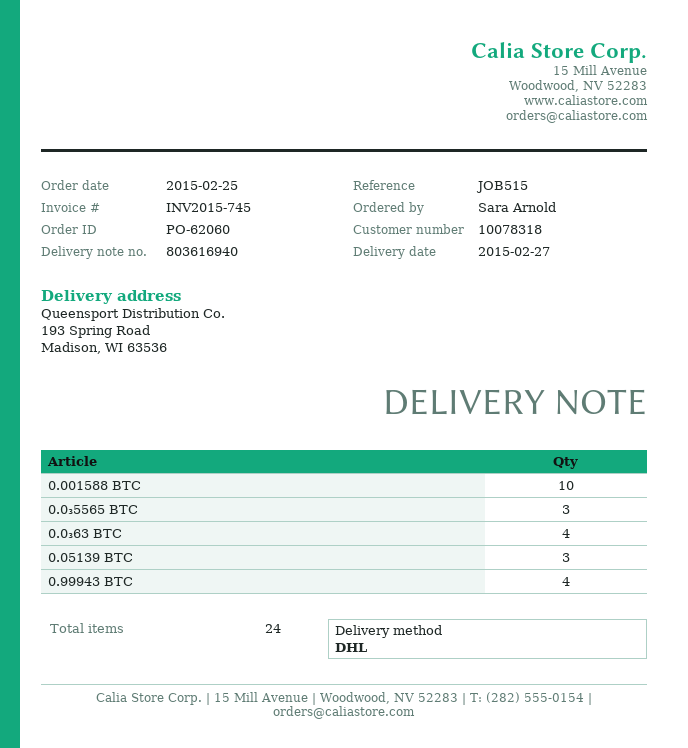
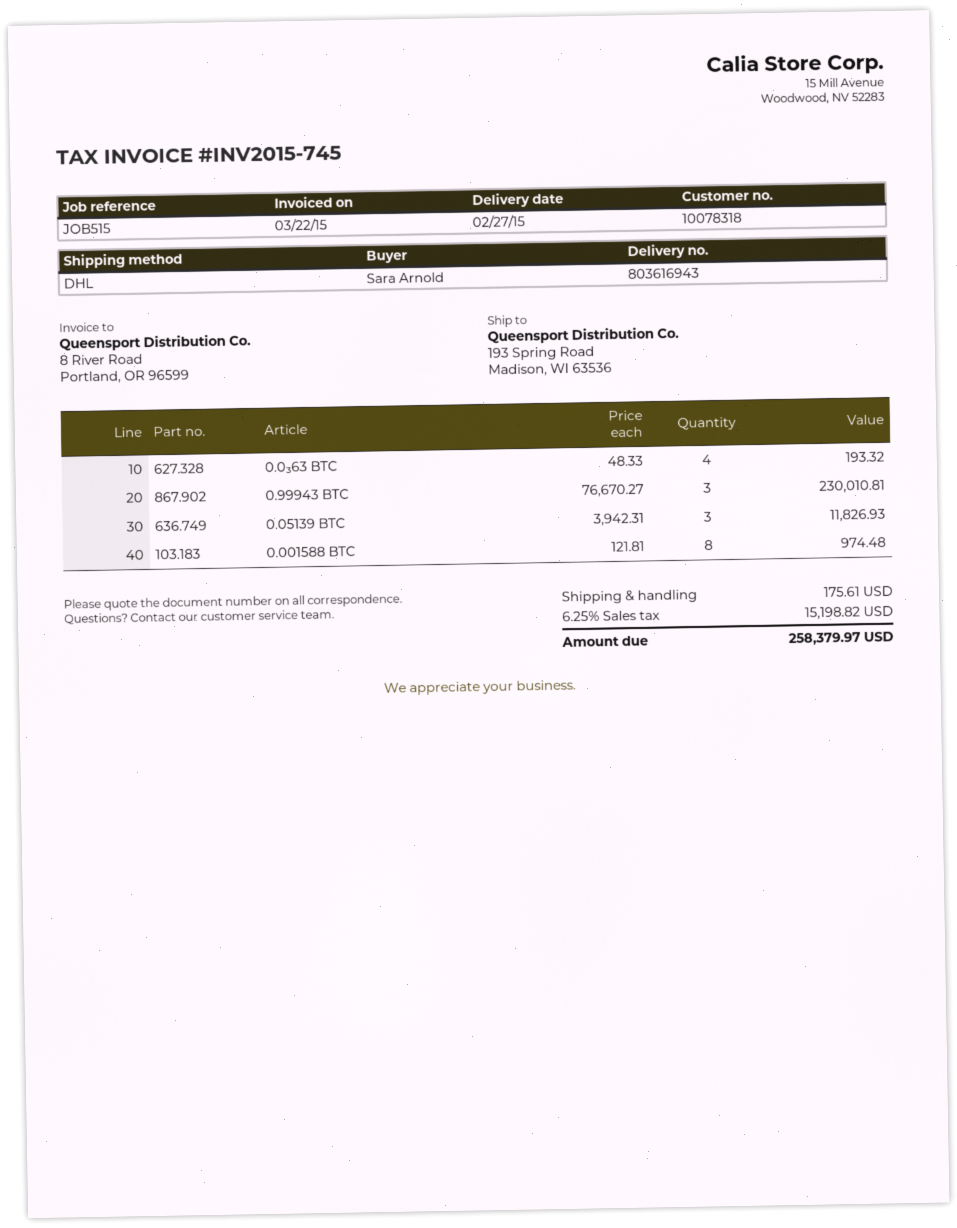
delivery note number: 803616940 -> 803616943
0.001588 BTC: 10 -> 8
0.0₃5565 BTC: 3 -> none
0.99943 BTC: 4 -> 3

